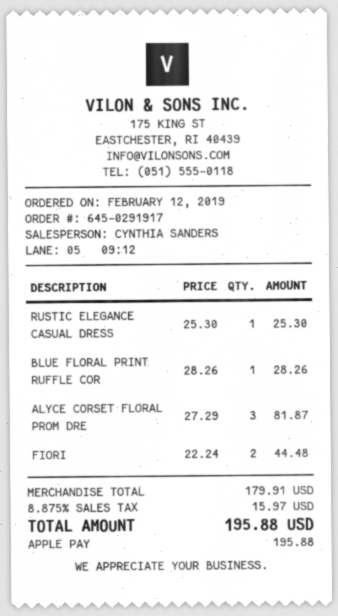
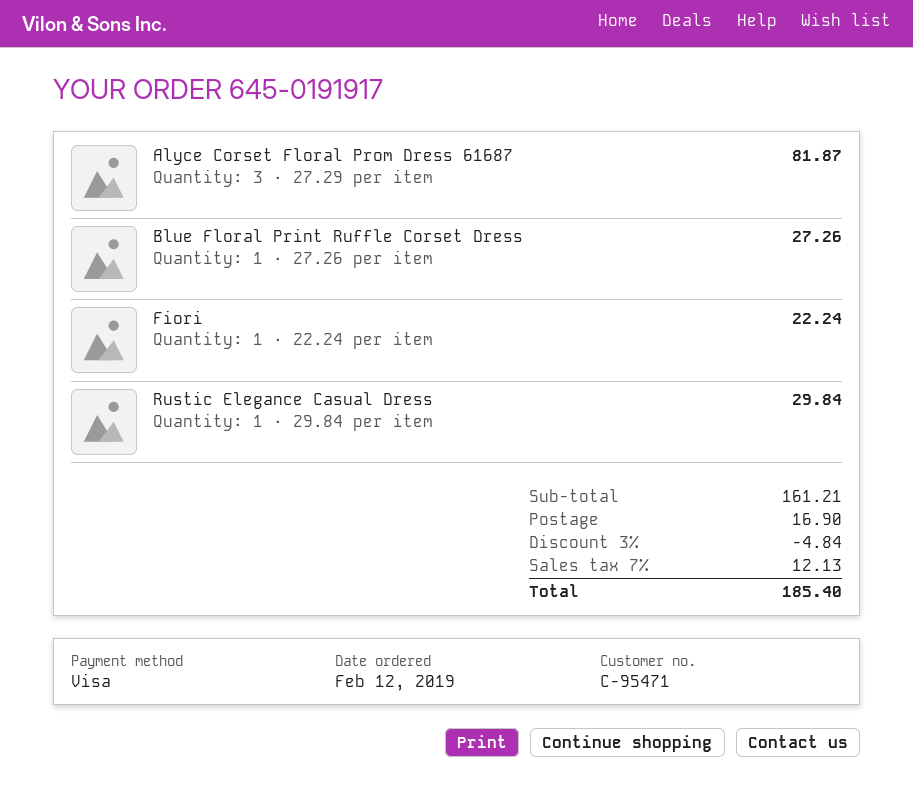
order number: 645-0291917 -> 645-0191917
payment method: Apple Pay -> Visa
RUSTIC ELEGANCE CASUAL DRESS: 1 x 25.30 = 25.30 -> 1 x 29.84 = 29.84
BLUE FLORAL PRINT RUFFLE COR: 1 x 28.26 = 28.26 -> 1 x 27.26 = 27.26
FIORI: 2 x 22.24 = 44.48 -> 1 x 22.24 = 22.24
subtotal: 179.91 -> 161.21
discount: none -> 3% = 4.84
shipping: none -> 16.90
tax: 8.875% = 15.97 -> 7% = 12.13
total: 195.88 -> 185.40

